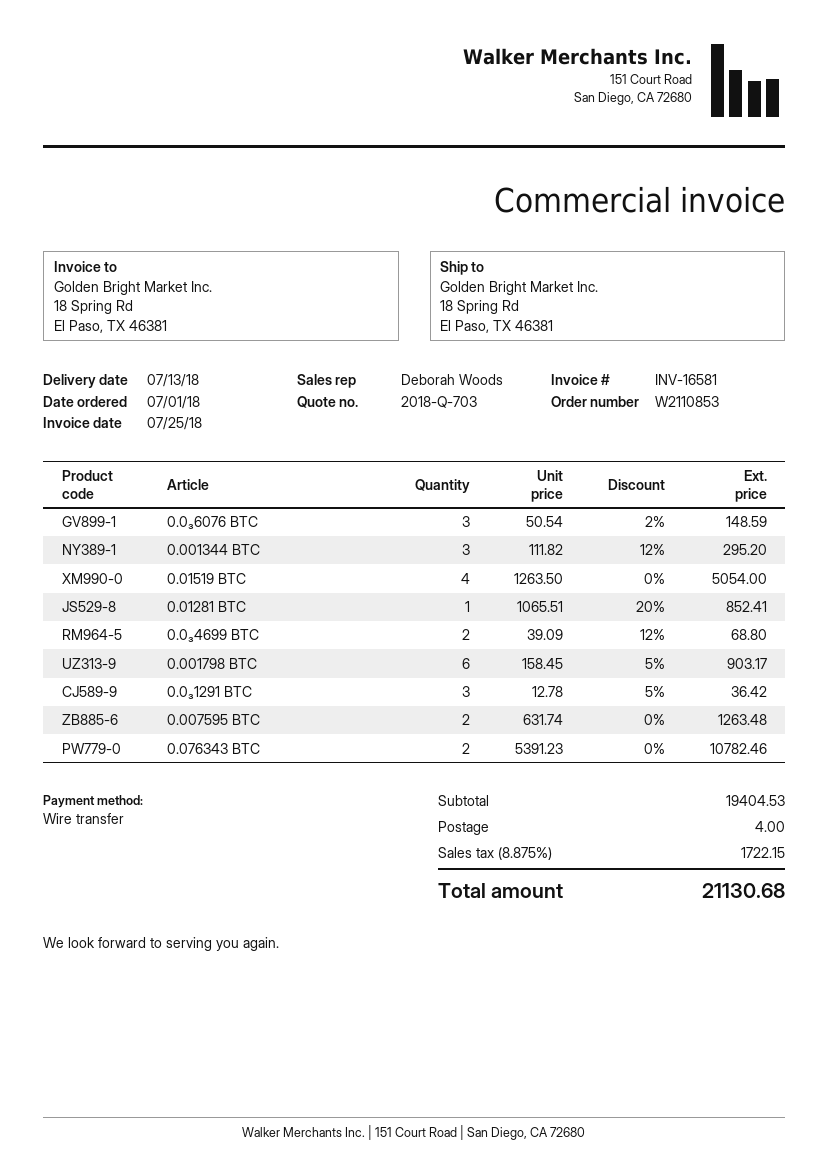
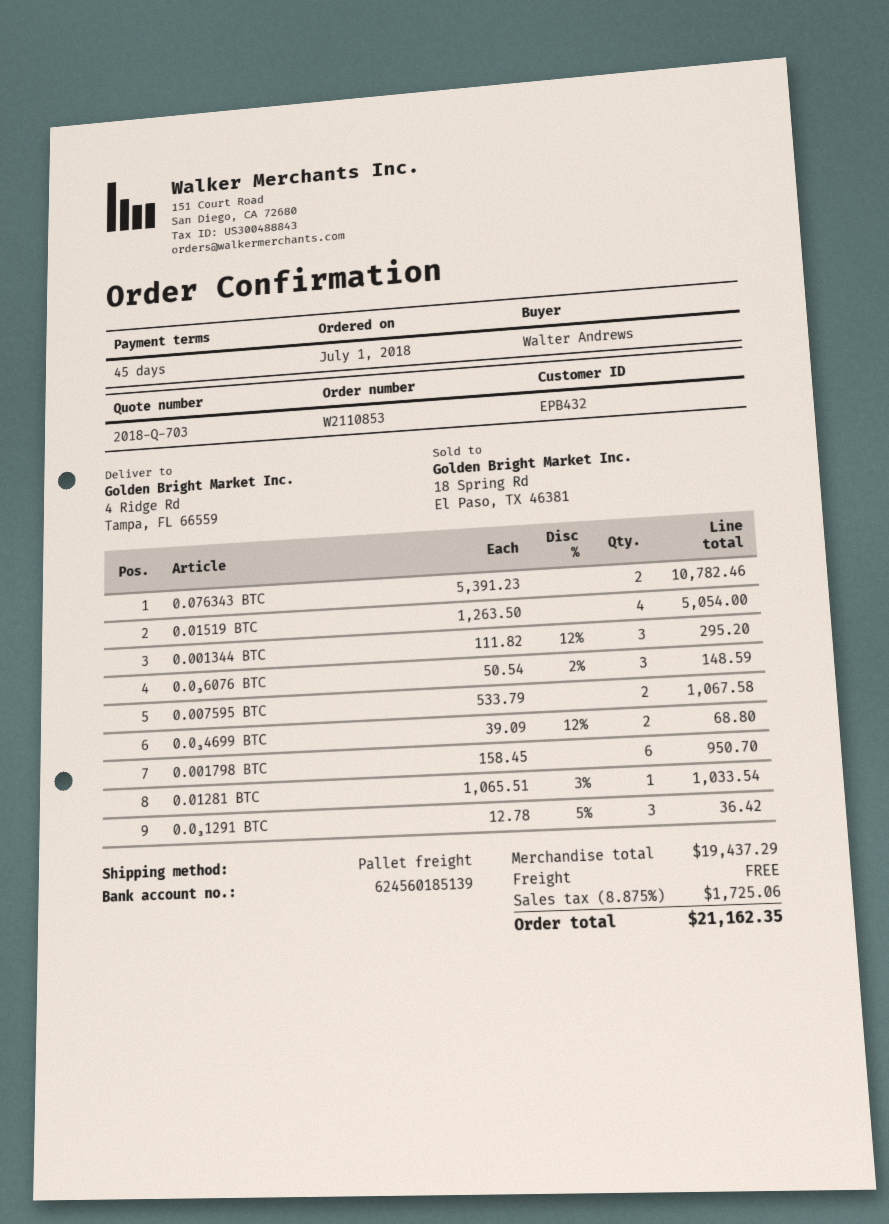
ship to: 18 Spring Rd, El Paso, TX 46381 -> 4 Ridge Rd, Tampa, FL 66559
0.01281 BTC: 1 x 1065.51 - 20% = 852.41 -> 1 x 1065.51 - 3% = 1033.54
0.001798 BTC: 6 x 158.45 - 5% = 903.17 -> 6 x 158.45 = 950.70
0.007595 BTC: 2 x 631.74 = 1263.48 -> 2 x 533.79 = 1067.58
subtotal: 19404.53 -> 19437.29
shipping: 4.00 -> 0.00
tax: 8.875% = 1722.15 -> 8.875% = 1725.06
total: 21130.68 -> 21162.35

